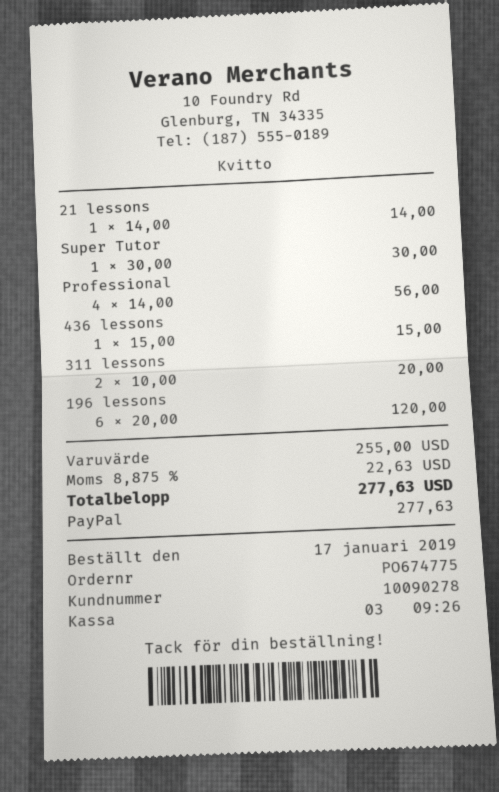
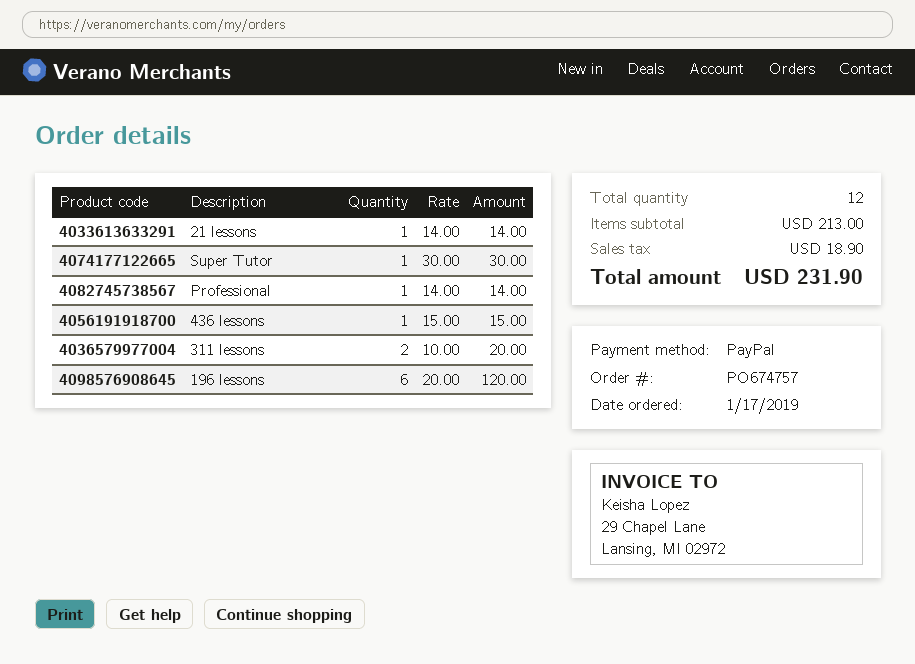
order number: PO674775 -> PO674757
Professional: 4 x 14.00 = 56.00 -> 1 x 14.00 = 14.00
subtotal: 255.00 -> 213.00
tax: 22.63 -> 18.90
total: 277.63 -> 231.90

